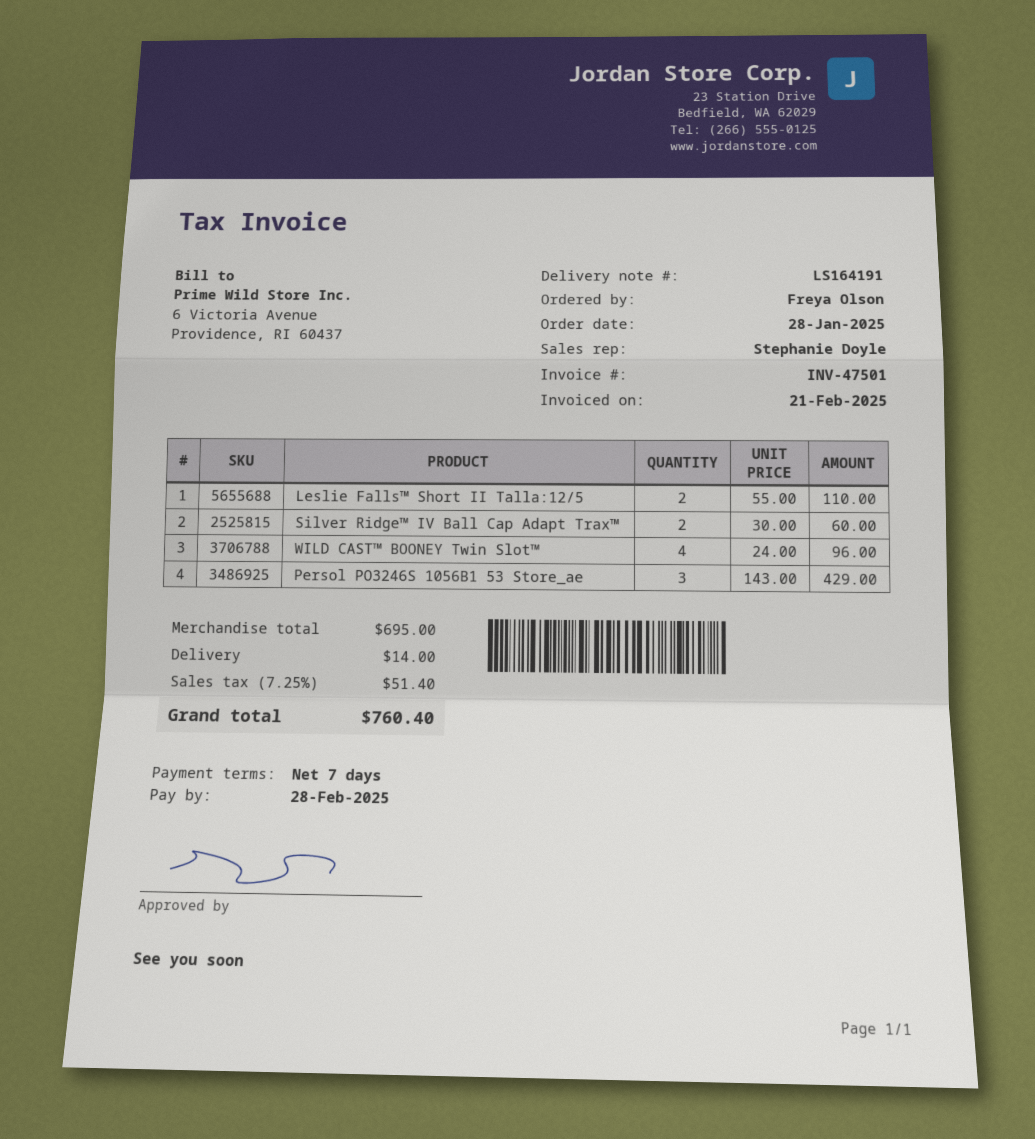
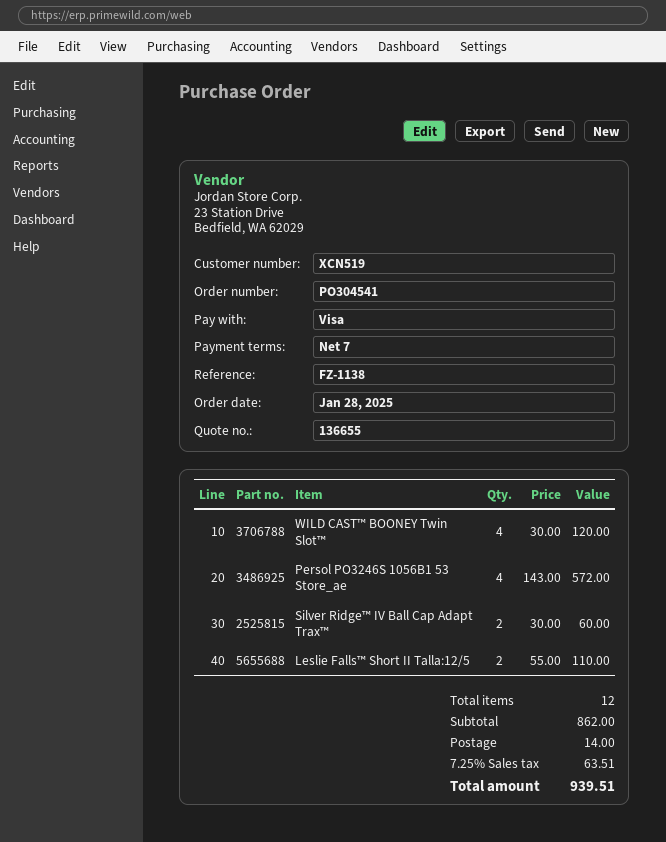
WILD CAST™ BOONEY Twin Slot™: 4 x 24.00 = 96.00 -> 4 x 30.00 = 120.00
Persol PO3246S 1056B1 53 Store_ae: 3 x 143.00 = 429.00 -> 4 x 143.00 = 572.00
subtotal: 695.00 -> 862.00
tax: 7.25% = 51.40 -> 7.25% = 63.51
total: 760.40 -> 939.51

